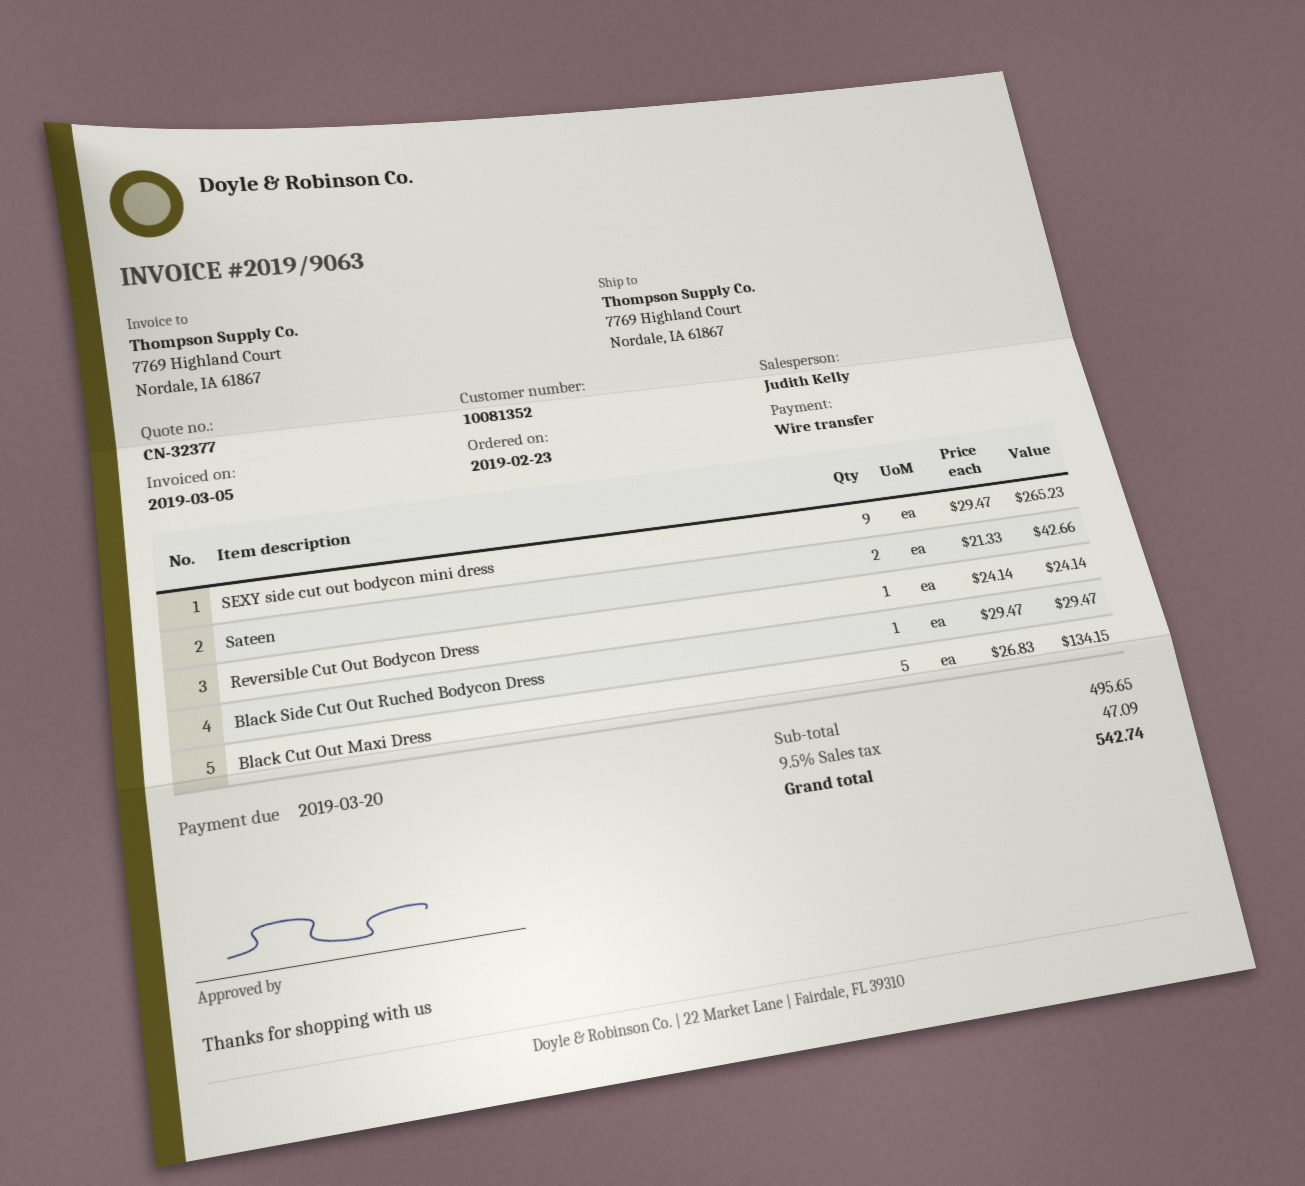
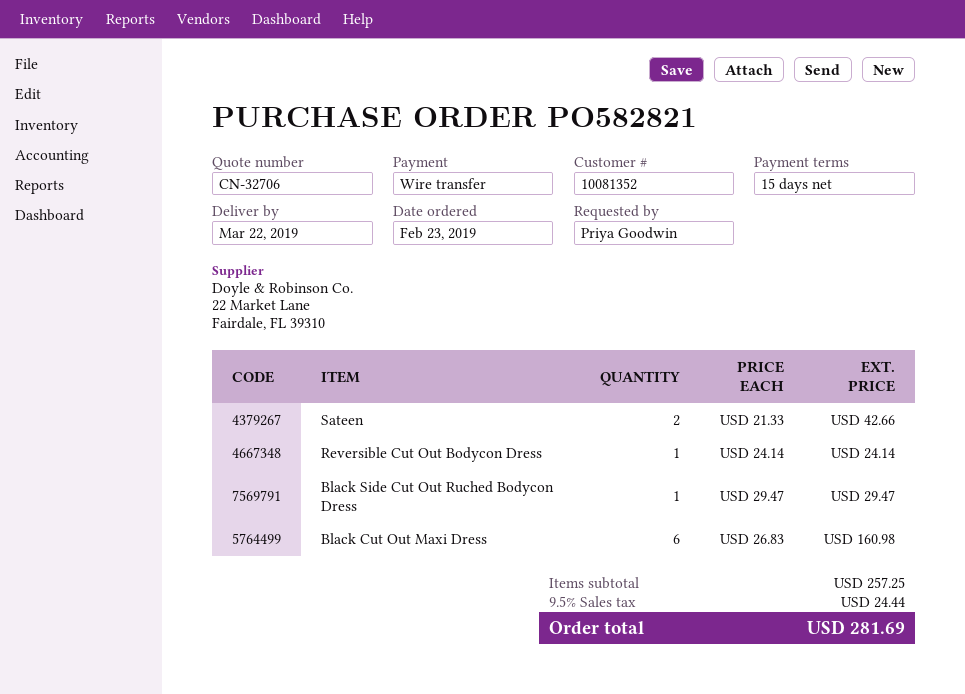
quote number: CN-32377 -> CN-32706
SEXY side cut out bodycon mini dress: 9 x 29.47 = 265.23 -> none
Black Cut Out Maxi Dress: 5 x 26.83 = 134.15 -> 6 x 26.83 = 160.98
subtotal: 495.65 -> 257.25
tax: 9.5% = 47.09 -> 9.5% = 24.44
total: 542.74 -> 281.69

